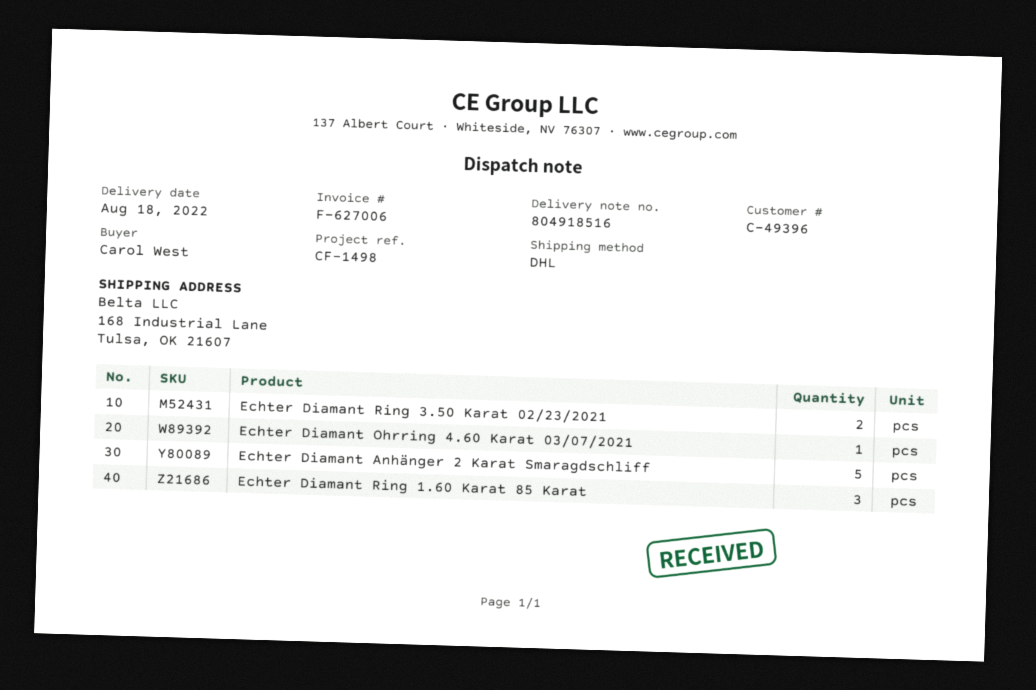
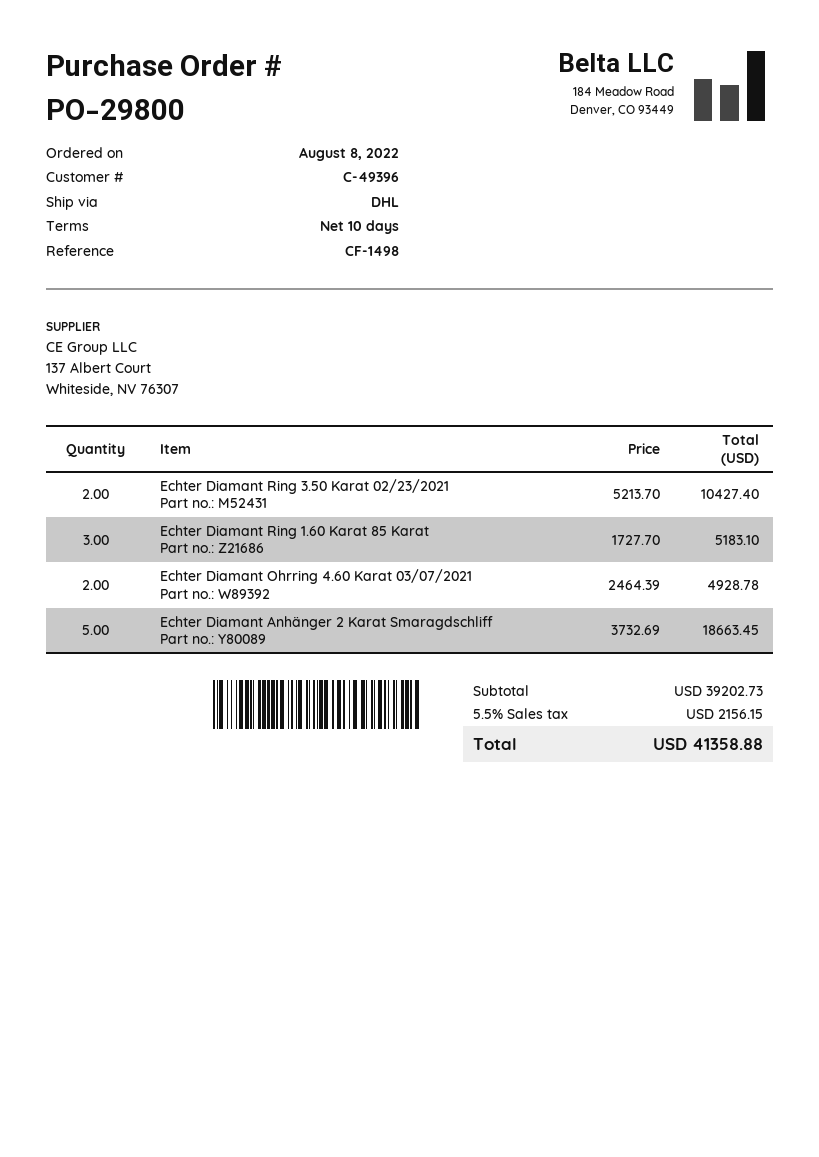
Echter Diamant Ohrring 4.60 Karat 03/07/2021: 1 -> 2

